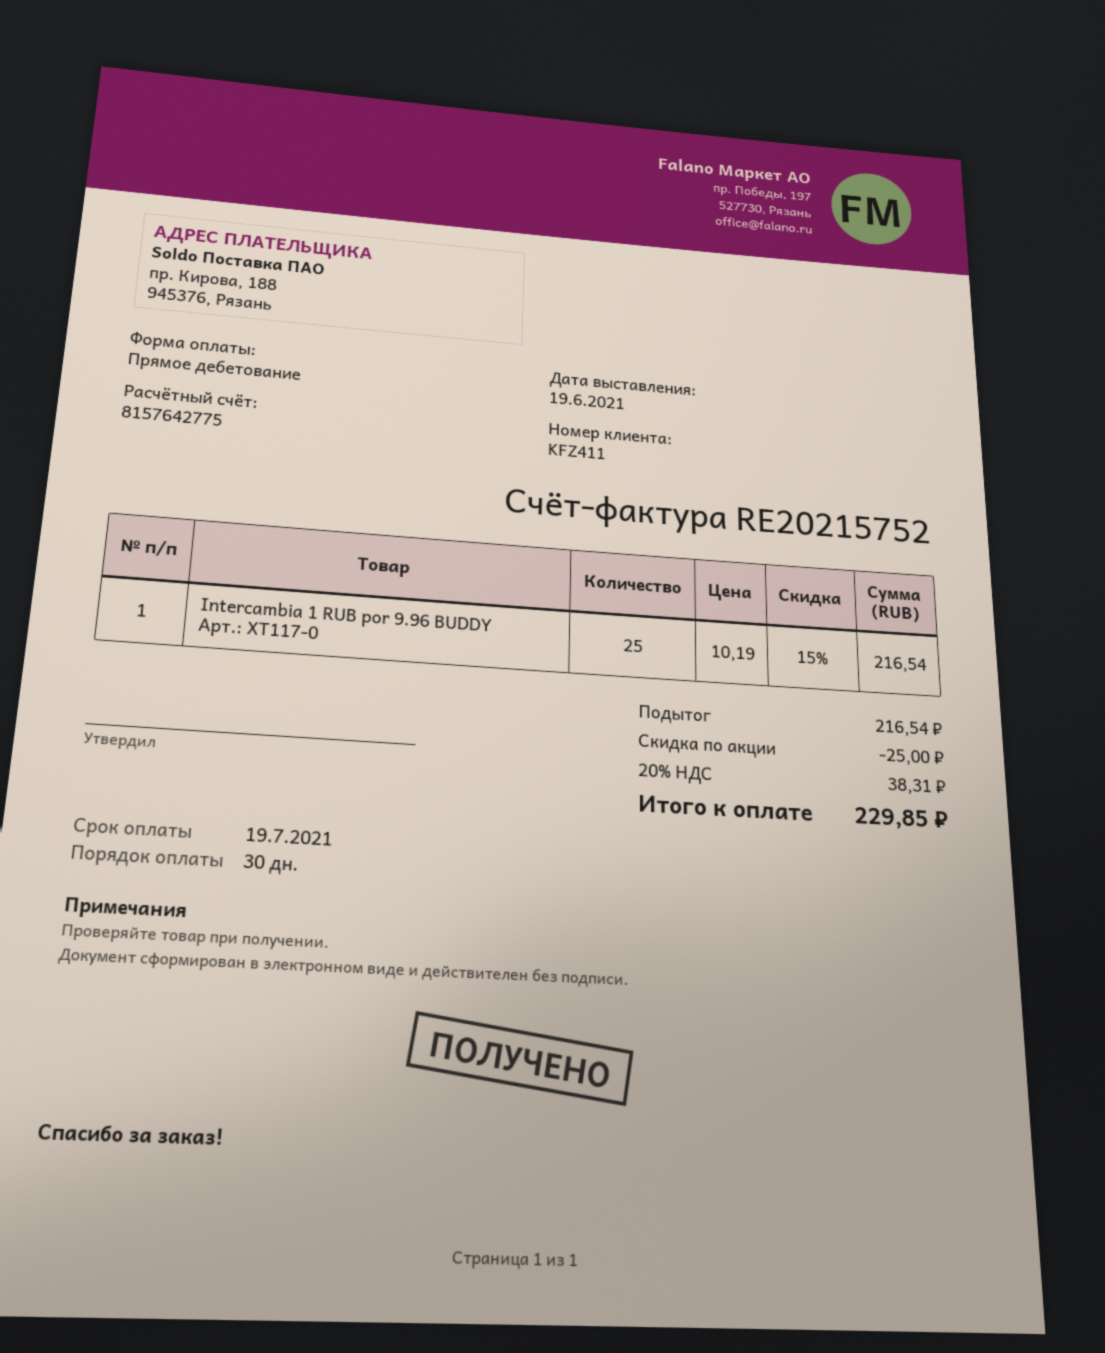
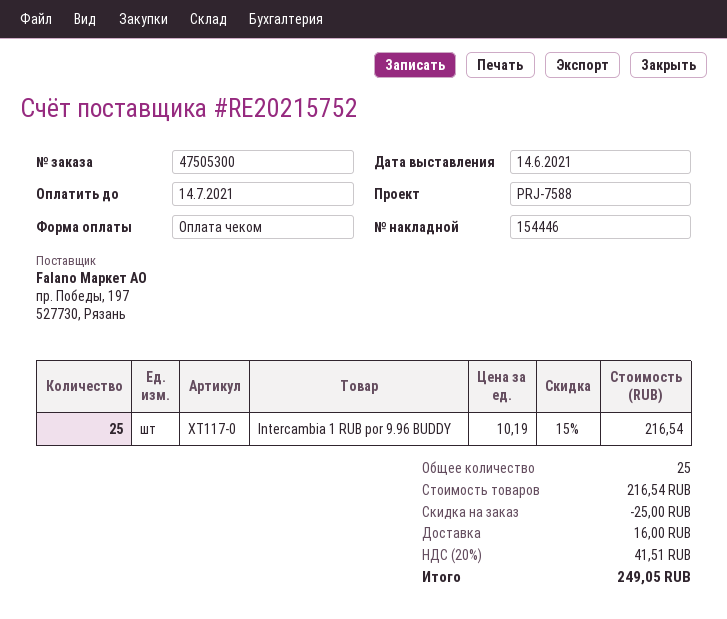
invoice date: 2021-06-19 -> 2021-06-14
due date: 2021-07-19 -> 2021-07-14
payment method: direct debit -> cheque
shipping: none -> 16.00
tax: 20% = 38.31 -> 20% = 41.51
total: 229.85 -> 249.05

